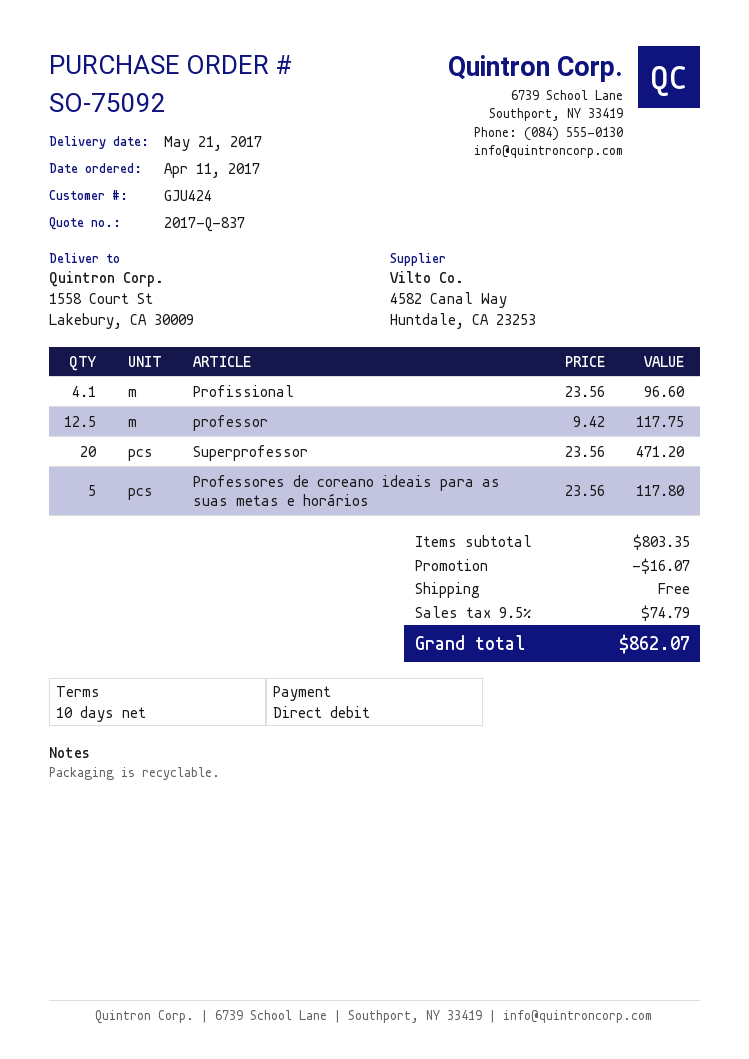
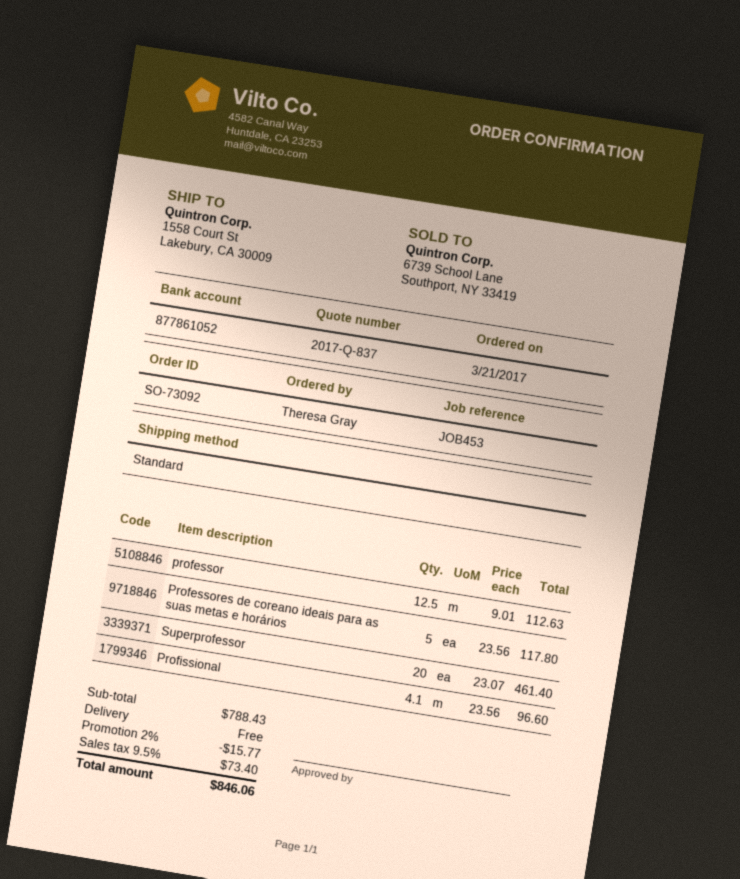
order number: SO-75092 -> SO-73092
order date: 2017-04-11 -> 2017-03-21
professor: 12.5 x 9.42 = 117.75 -> 12.5 x 9.01 = 112.63
Superprofessor: 20 x 23.56 = 471.20 -> 20 x 23.07 = 461.40
subtotal: 803.35 -> 788.43
discount: 16.07 -> 15.77
tax: 9.5% = 74.79 -> 9.5% = 73.40
total: 862.07 -> 846.06

